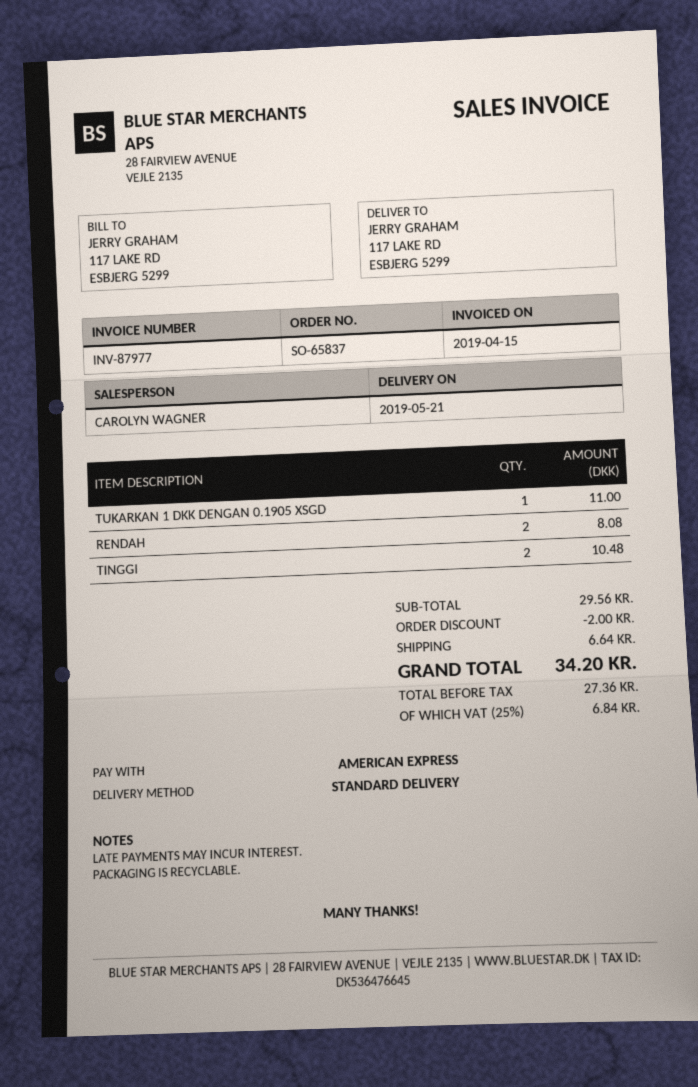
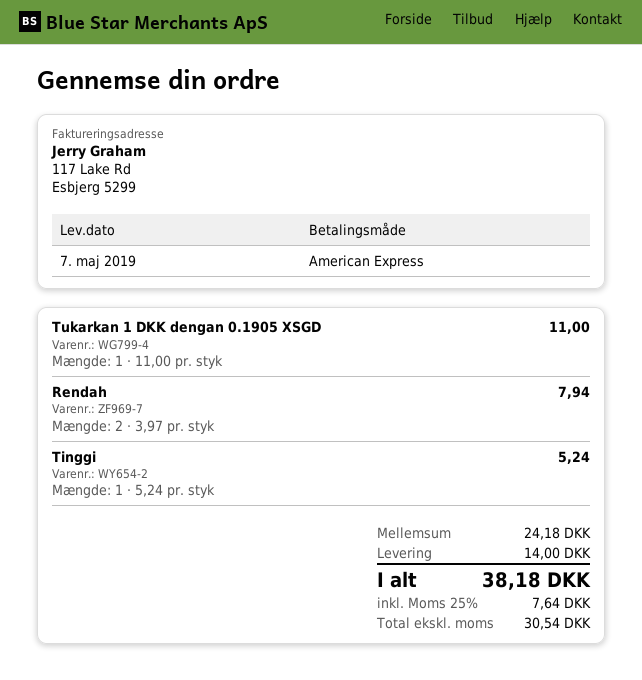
delivery date: 2019-05-21 -> 2019-05-07
RENDAH: 2 for 8.08 -> 2 for 7.94
TINGGI: 2 for 10.48 -> 1 for 5.24
subtotal: 29.56 -> 24.18
discount: 2.00 -> none
shipping: 6.64 -> 14.00
net: 27.36 -> 30.54
tax: 25% = 6.84 -> 25% = 7.64
total: 34.20 -> 38.18

